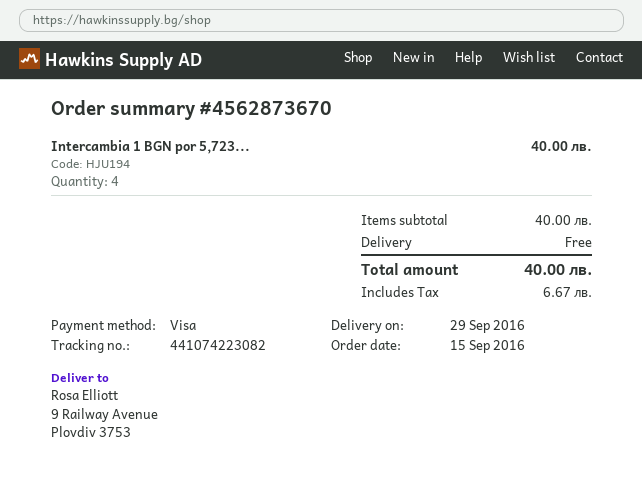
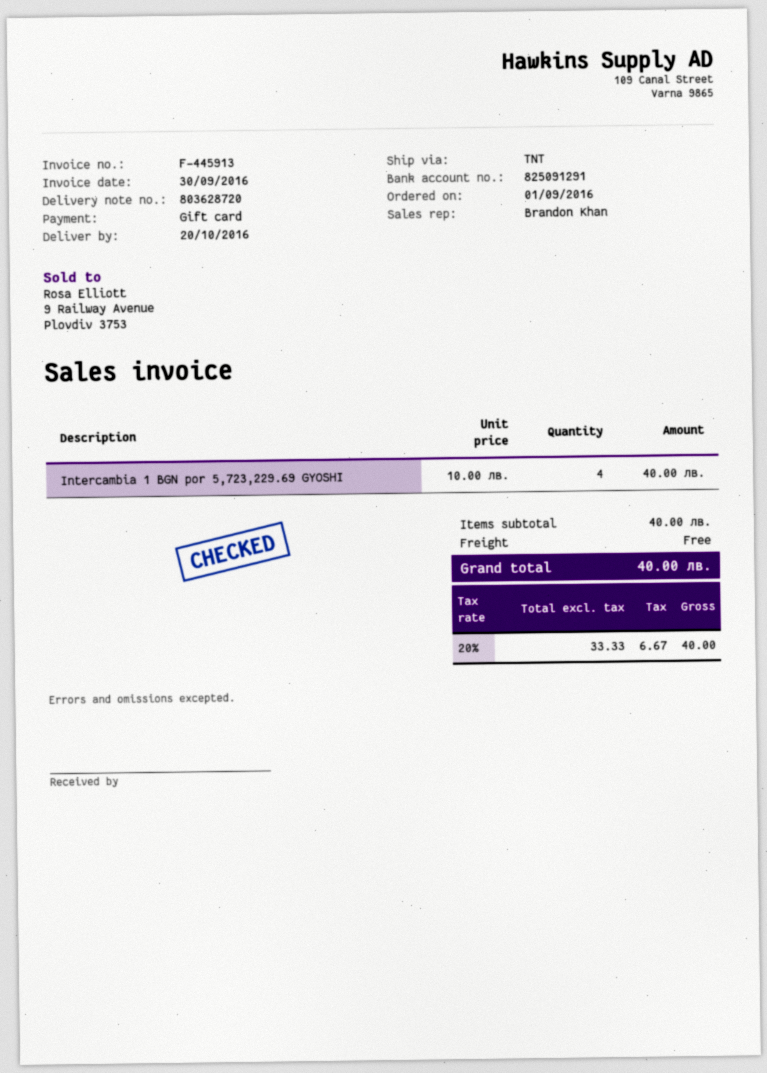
order date: 2016-09-15 -> 2016-09-01
delivery date: 2016-09-29 -> 2016-10-20
payment method: Visa -> gift card

